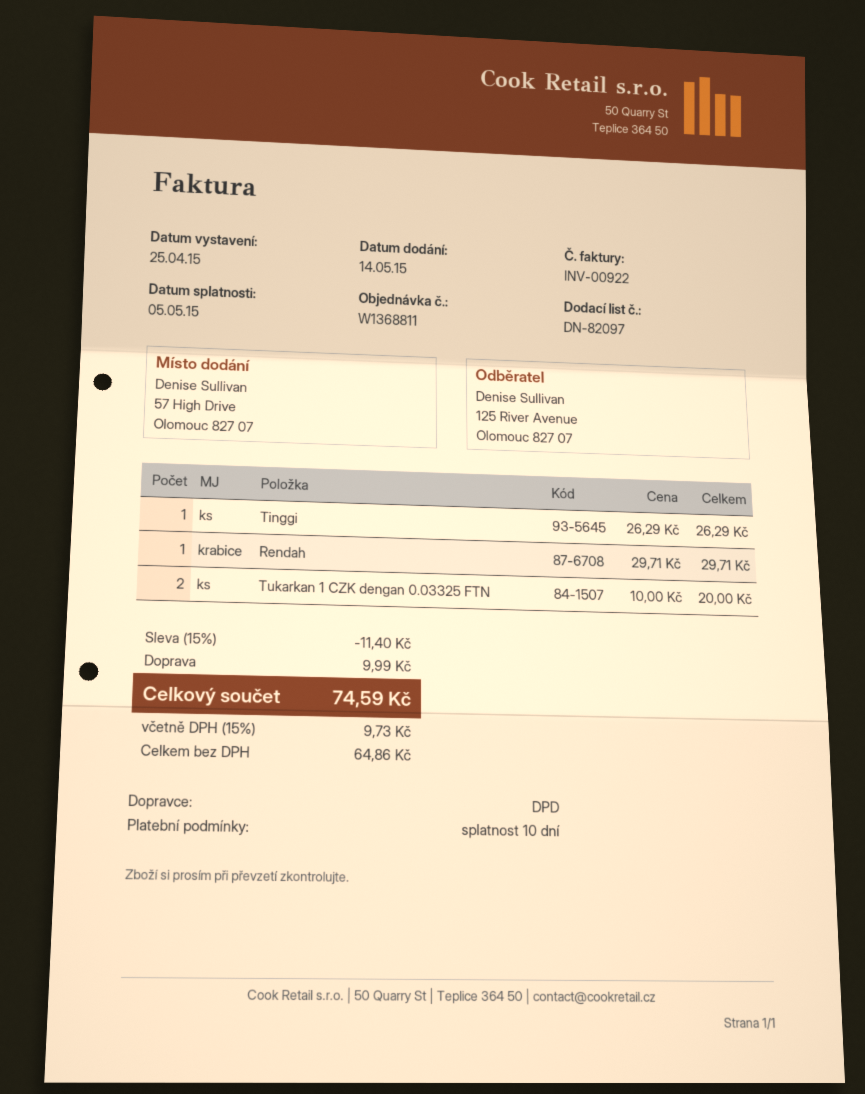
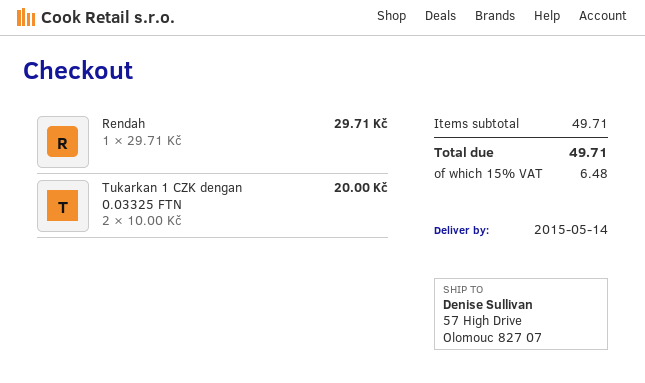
Tinggi: 1 x 26.29 = 26.29 -> none
discount: 15% = 11.40 -> none
shipping: 9.99 -> none
tax: 15% = 9.73 -> 15% = 6.48
total: 74.59 -> 49.71

